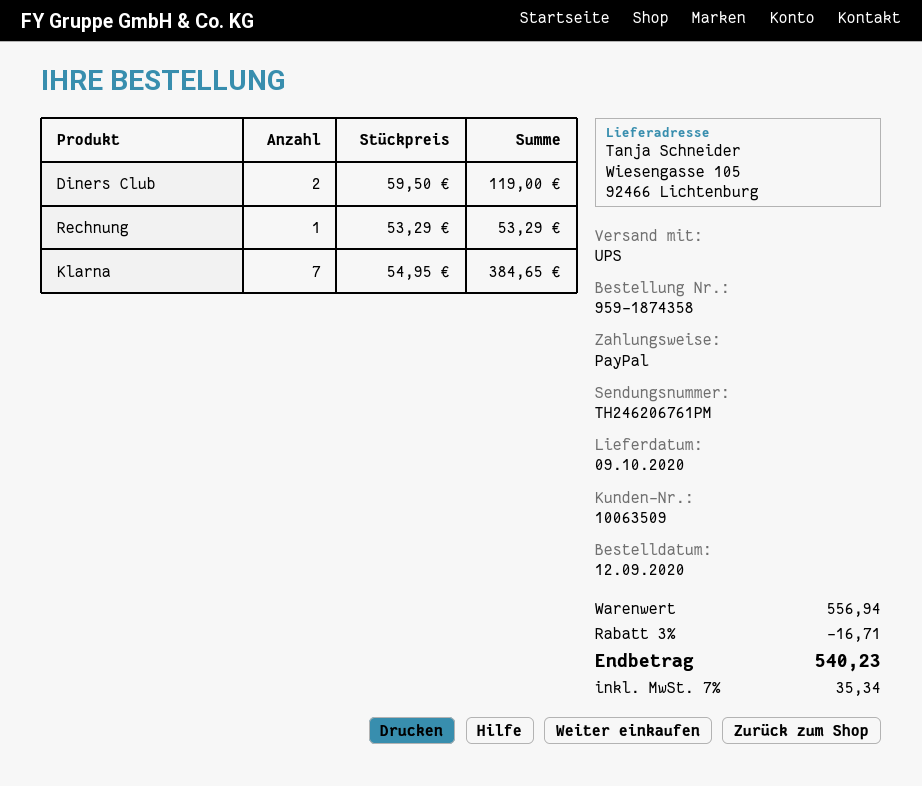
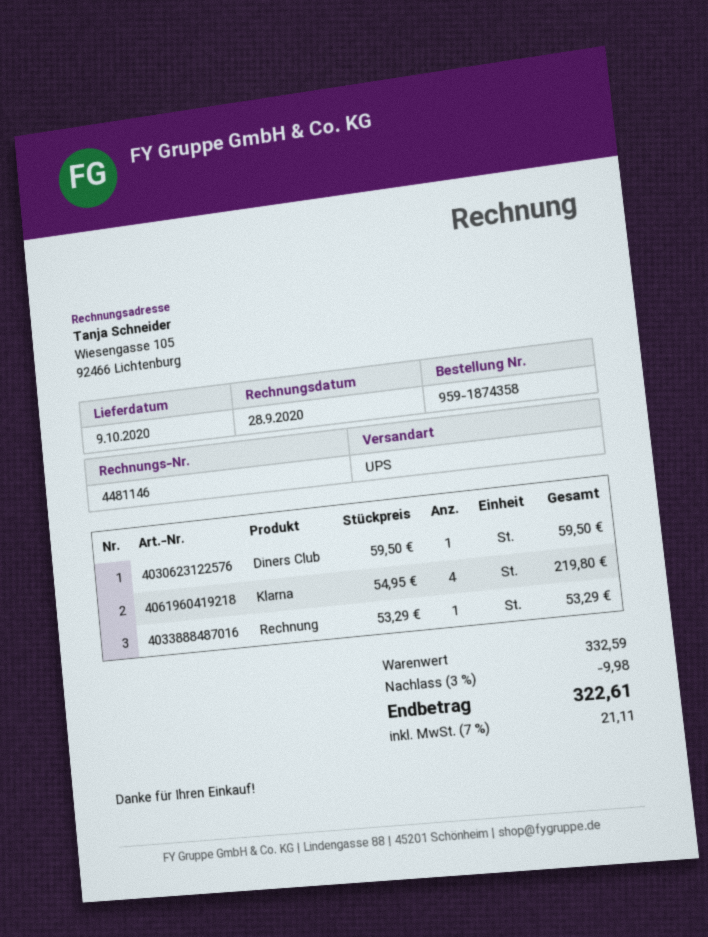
Diners Club: 2 x 59.50 = 119.00 -> 1 x 59.50 = 59.50
Klarna: 7 x 54.95 = 384.65 -> 4 x 54.95 = 219.80
subtotal: 556.94 -> 332.59
discount: 3% = 16.71 -> 3% = 9.98
tax: 7% = 35.34 -> 7% = 21.11
total: 540.23 -> 322.61

